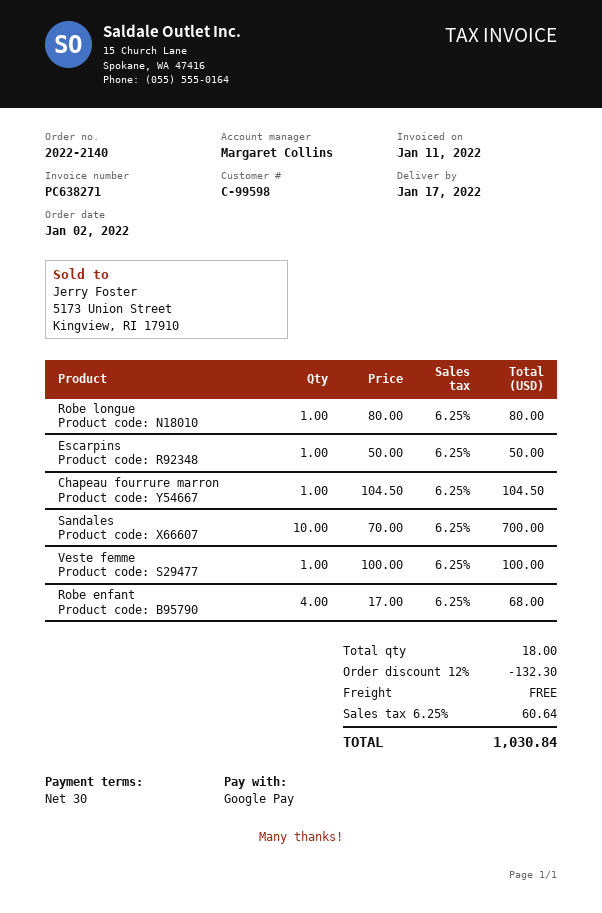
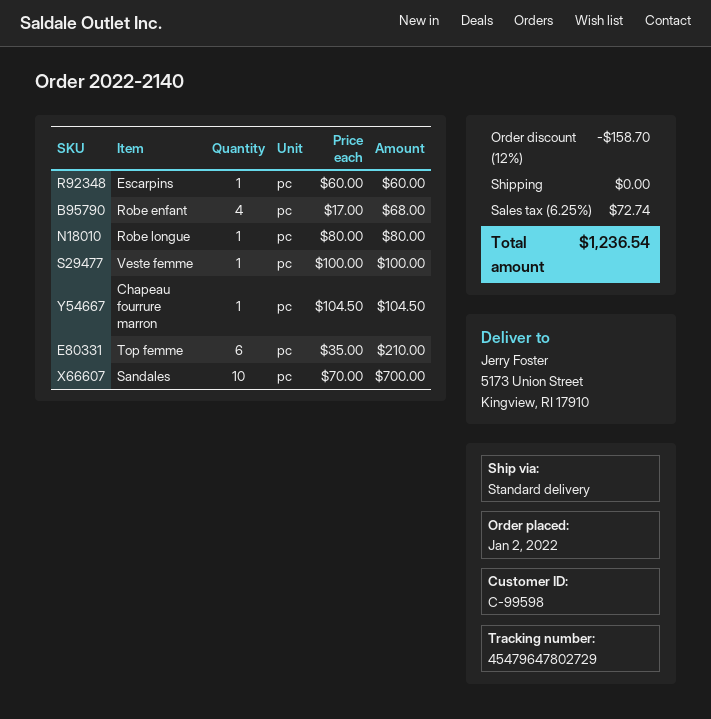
Escarpins: 1 x 50.00 = 50.00 -> 1 x 60.00 = 60.00
Top femme: none -> 6 x 35.00 = 210.00
discount: 12% = 132.30 -> 12% = 158.70
tax: 6.25% = 60.64 -> 6.25% = 72.74
total: 1030.84 -> 1236.54

